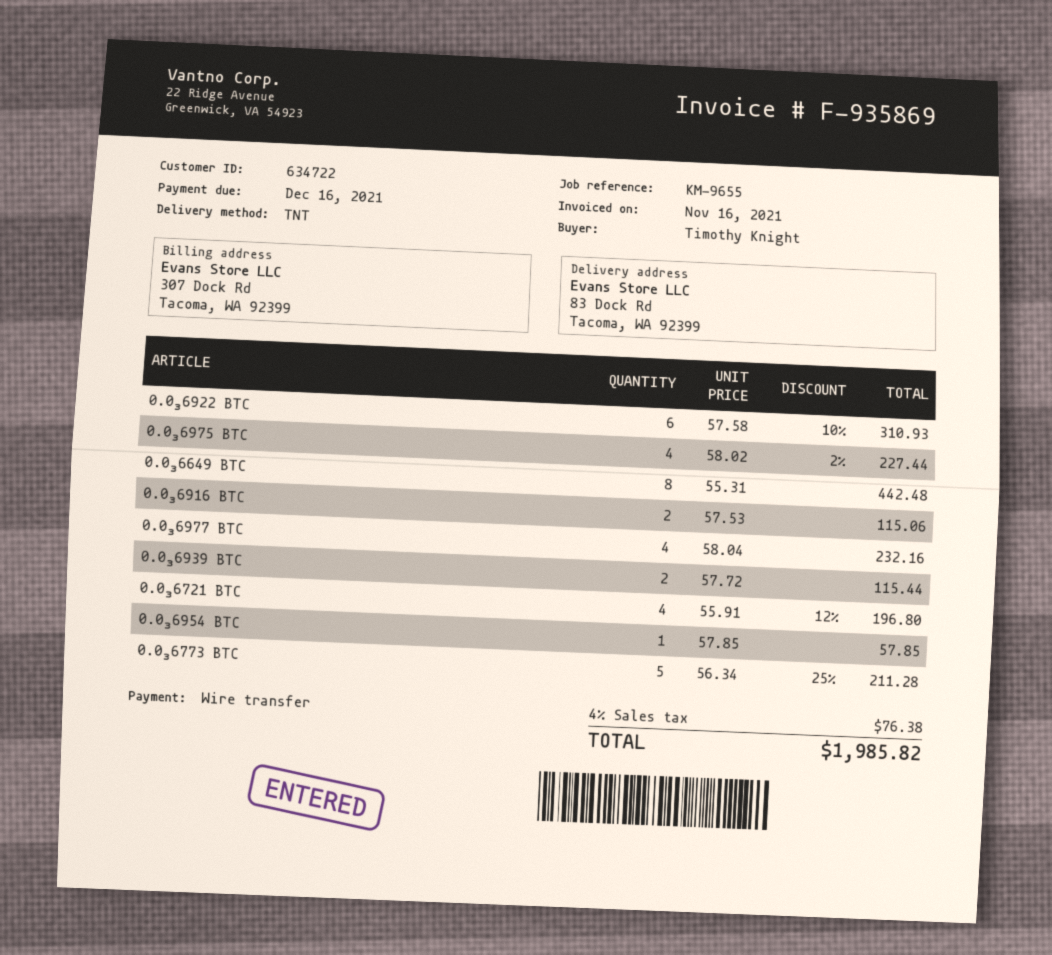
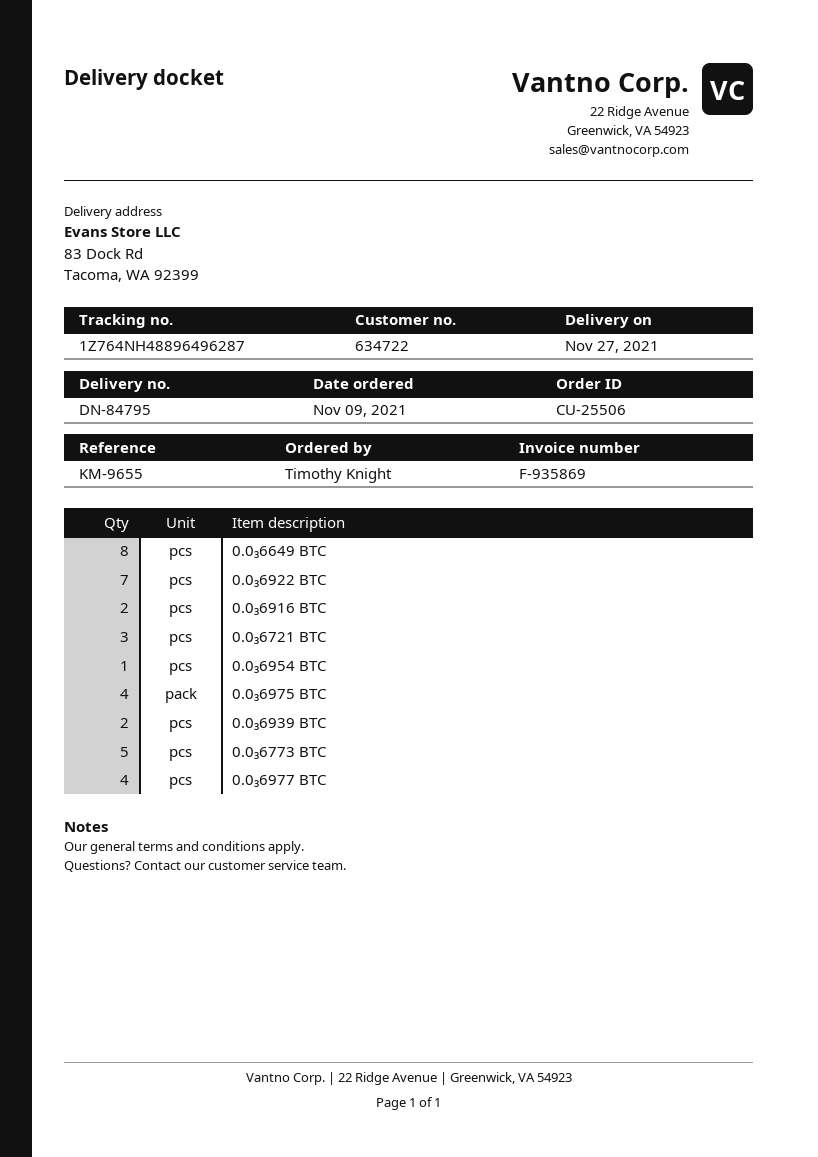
0.0₃6922 BTC: 6 -> 7
0.0₃6721 BTC: 4 -> 3

